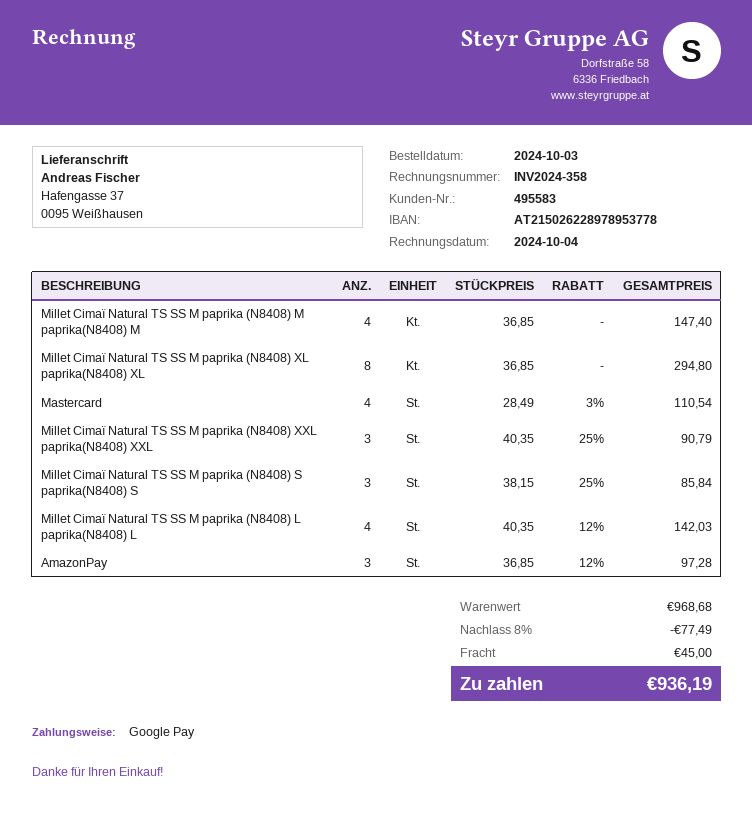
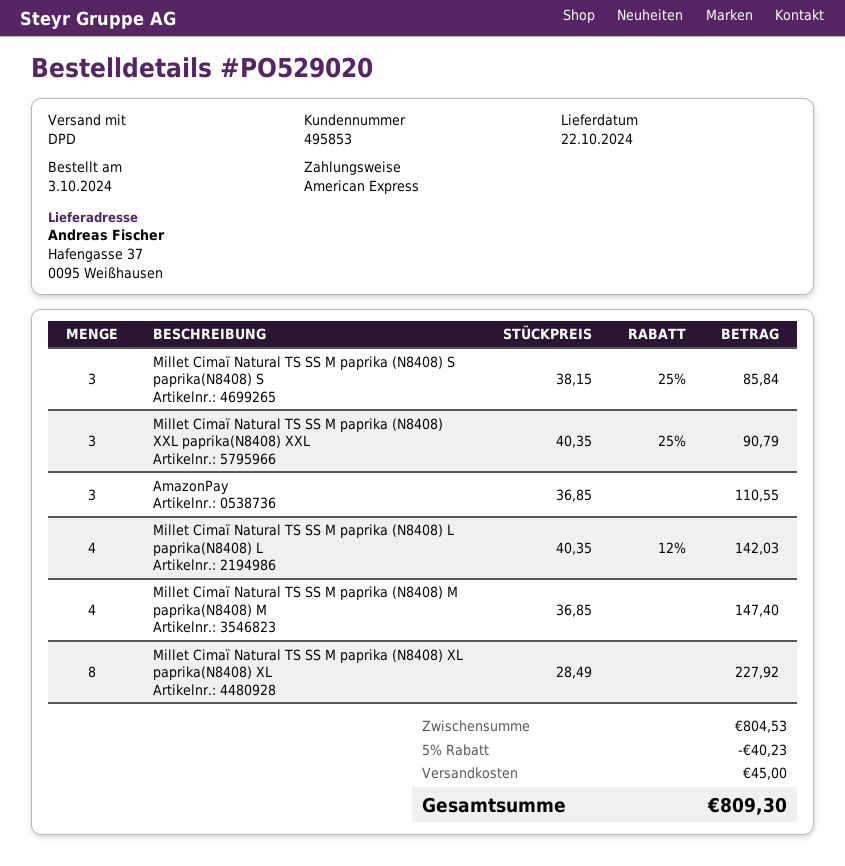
customer number: 495583 -> 495853
payment method: Google Pay -> American Express
Millet Cimaï Natural TS SS M paprika (N8408) XL paprika(N8408) XL: 8 x 36.85 = 294.80 -> 8 x 28.49 = 227.92
Mastercard: 4 x 28.49 - 3% = 110.54 -> none
AmazonPay: 3 x 36.85 - 12% = 97.28 -> 3 x 36.85 = 110.55
subtotal: 968.68 -> 804.53
discount: 8% = 77.49 -> 5% = 40.23
total: 936.19 -> 809.30

